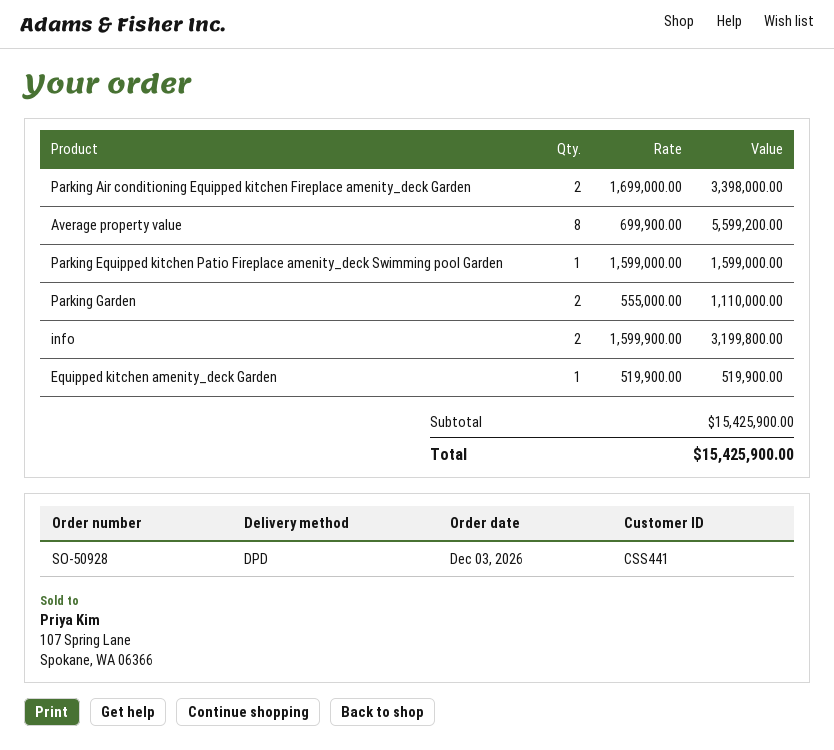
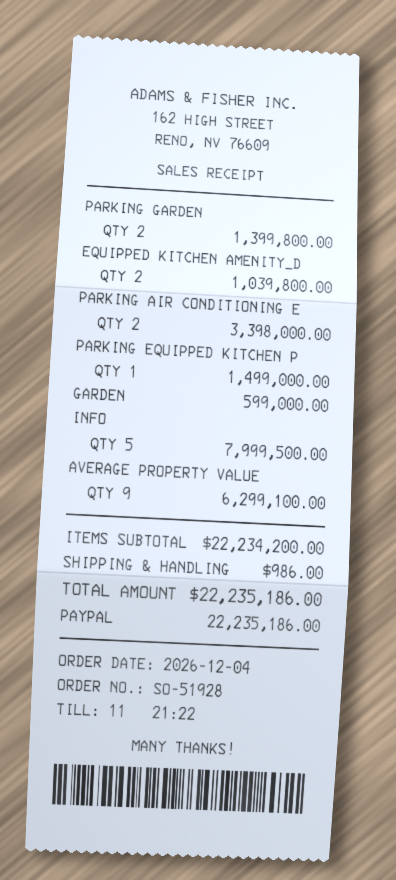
order number: SO-50928 -> SO-51928
order date: 2026-12-03 -> 2026-12-04
Average property value: 8 for 5599200.00 -> 9 for 6299100.00
Parking Equipped kitchen Patio Fireplace amenity_deck Swimming pool Garden: 1 for 1599000.00 -> 1 for 1499000.00
Parking Garden: 2 for 1110000.00 -> 2 for 1399800.00
info: 2 for 3199800.00 -> 5 for 7999500.00
Equipped kitchen amenity_deck Garden: 1 for 519900.00 -> 2 for 1039800.00
GARDEN: none -> 1 for 599000.00
subtotal: 15425900.00 -> 22234200.00
shipping: none -> 986.00
total: 15425900.00 -> 22235186.00

